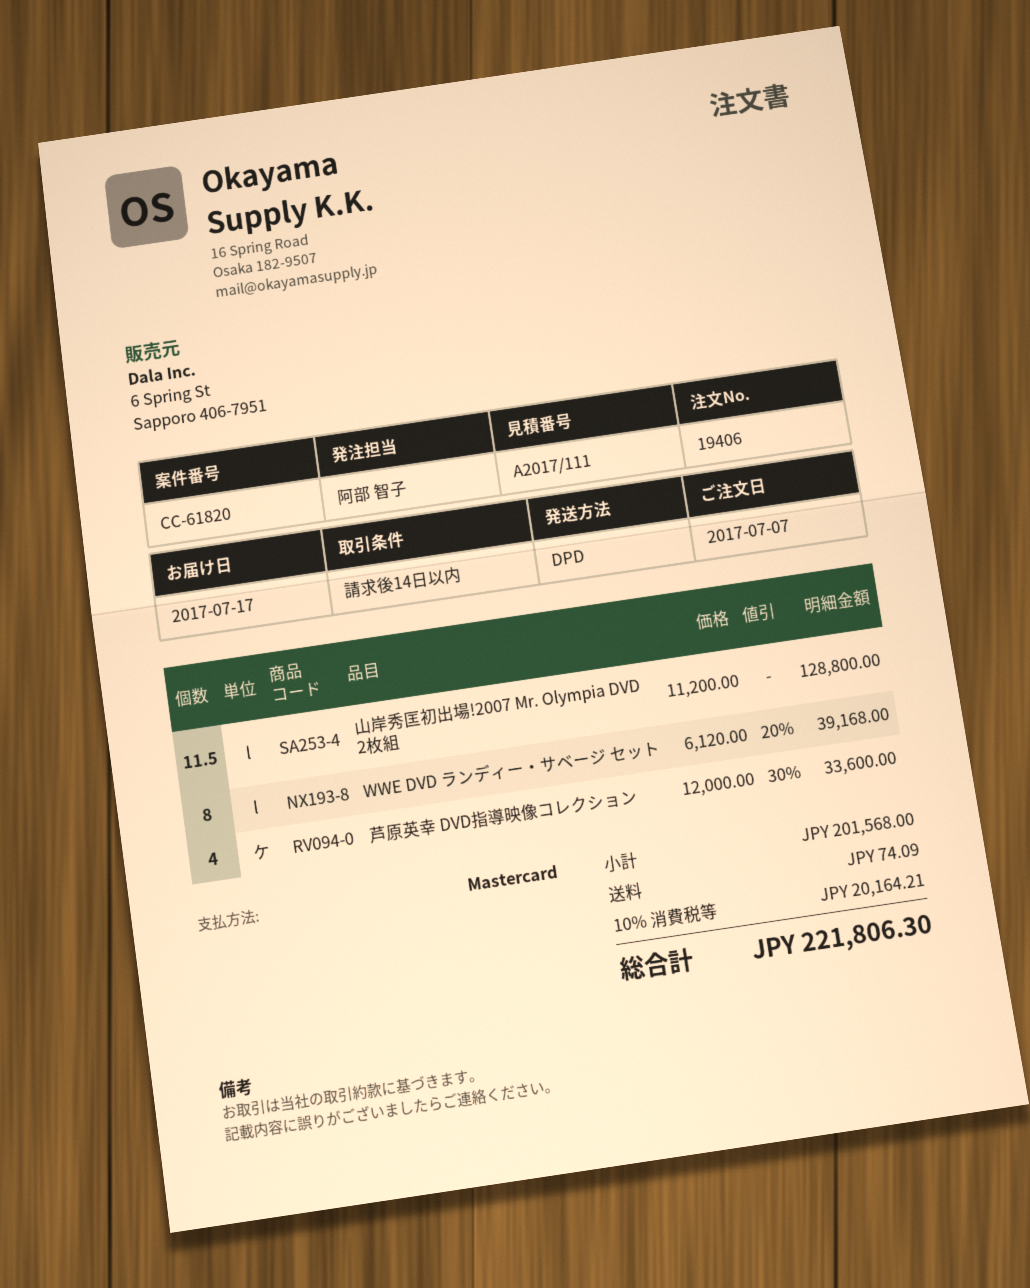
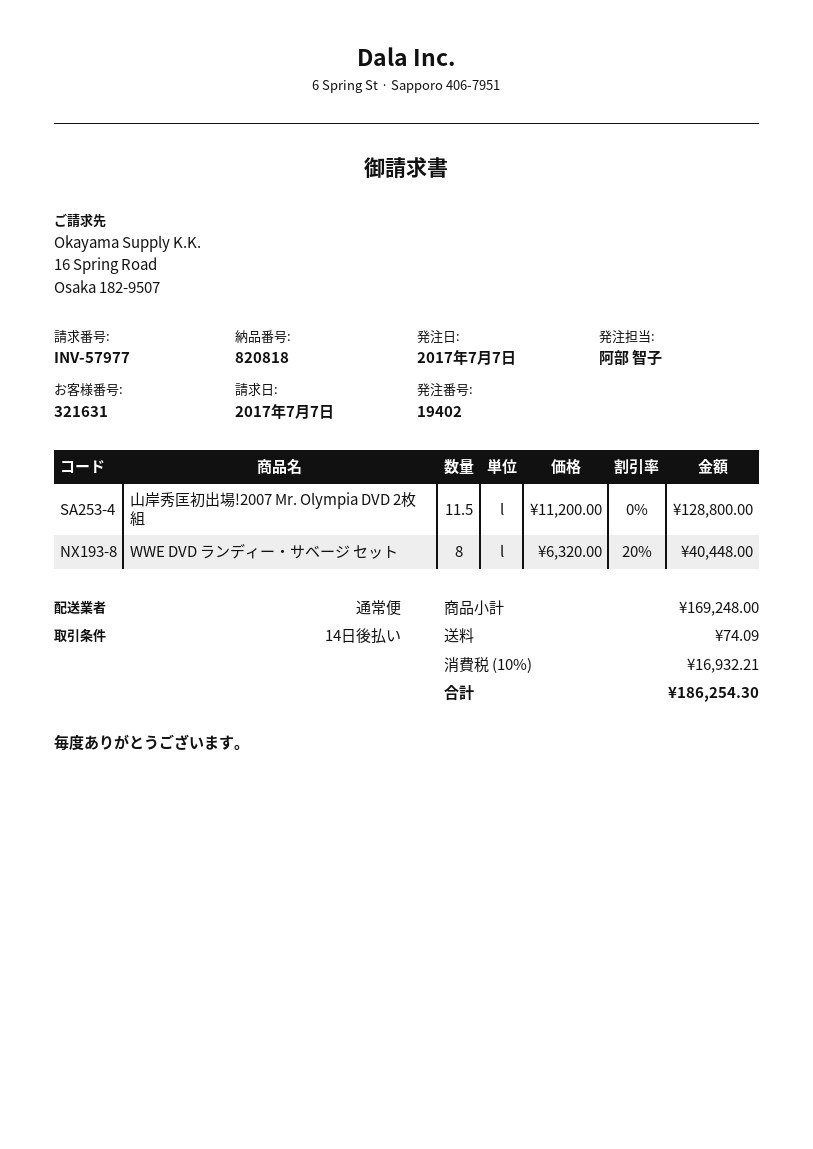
order number: 19406 -> 19402
shipping method: DPD -> standard
WWE DVD ランディー・サベージ セット: 8 x 6120.00 - 20% = 39168.00 -> 8 x 6320.00 - 20% = 40448.00
芦原英幸 DVD指導映像コレクション: 4 x 12000.00 - 30% = 33600.00 -> none
subtotal: 201568.00 -> 169248.00
tax: 10% = 20164.21 -> 10% = 16932.21
total: 221806.30 -> 186254.30

